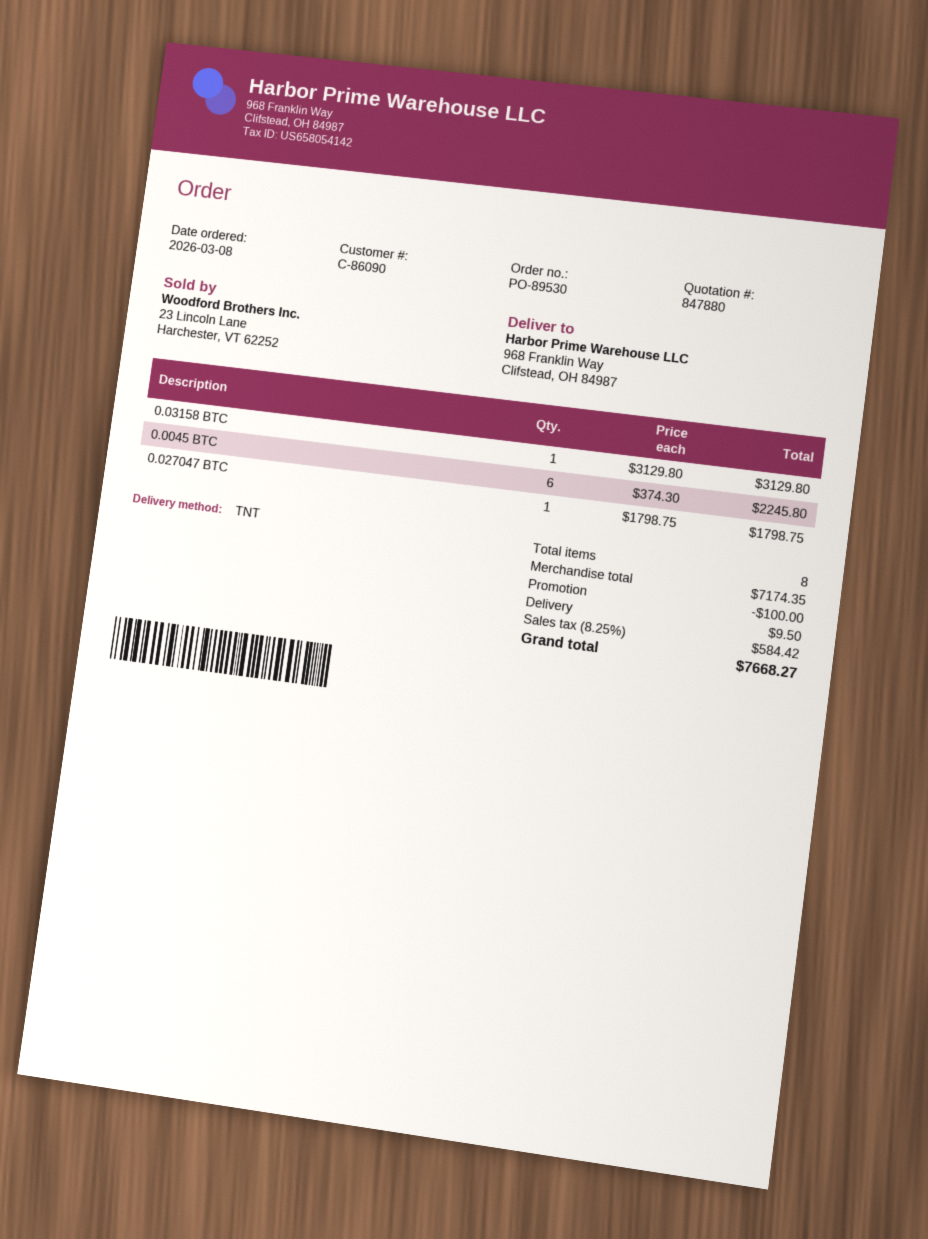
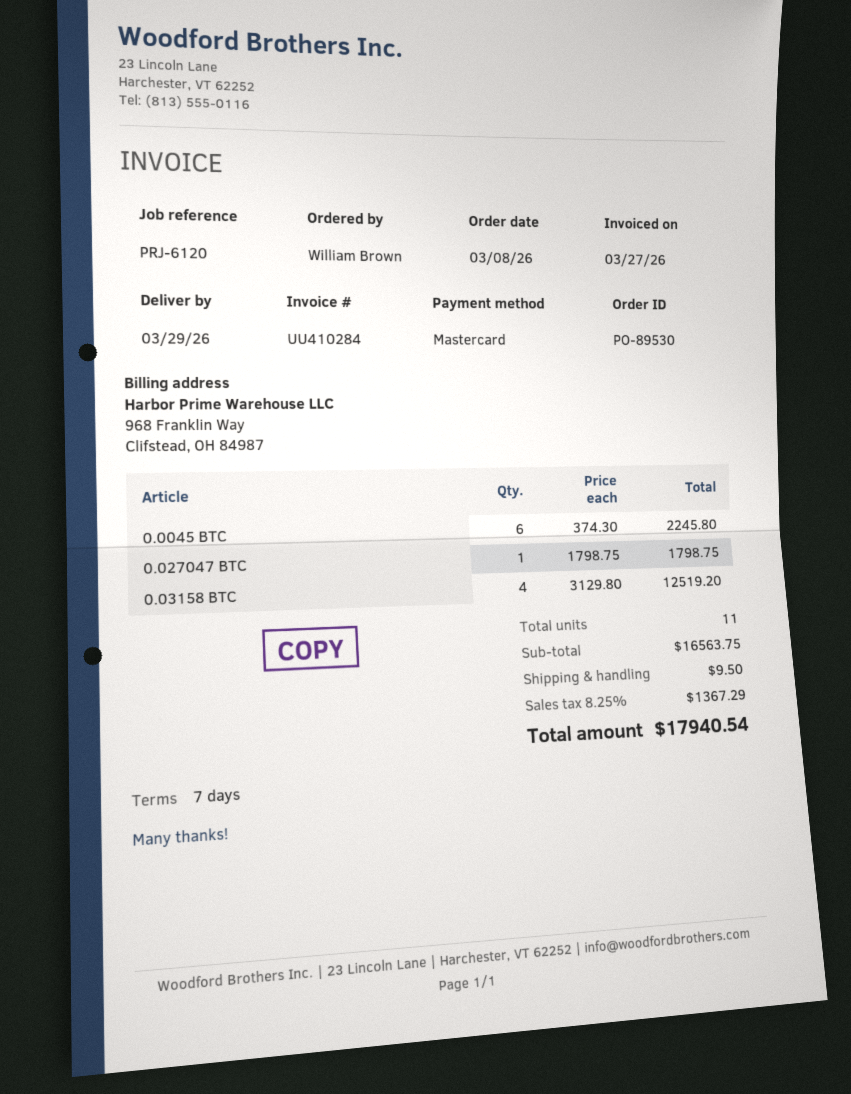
0.03158 BTC: 1 x 3129.80 = 3129.80 -> 4 x 3129.80 = 12519.20
total quantity: 8 -> 11
subtotal: 7174.35 -> 16563.75
discount: 100.00 -> none
tax: 8.25% = 584.42 -> 8.25% = 1367.29
total: 7668.27 -> 17940.54

